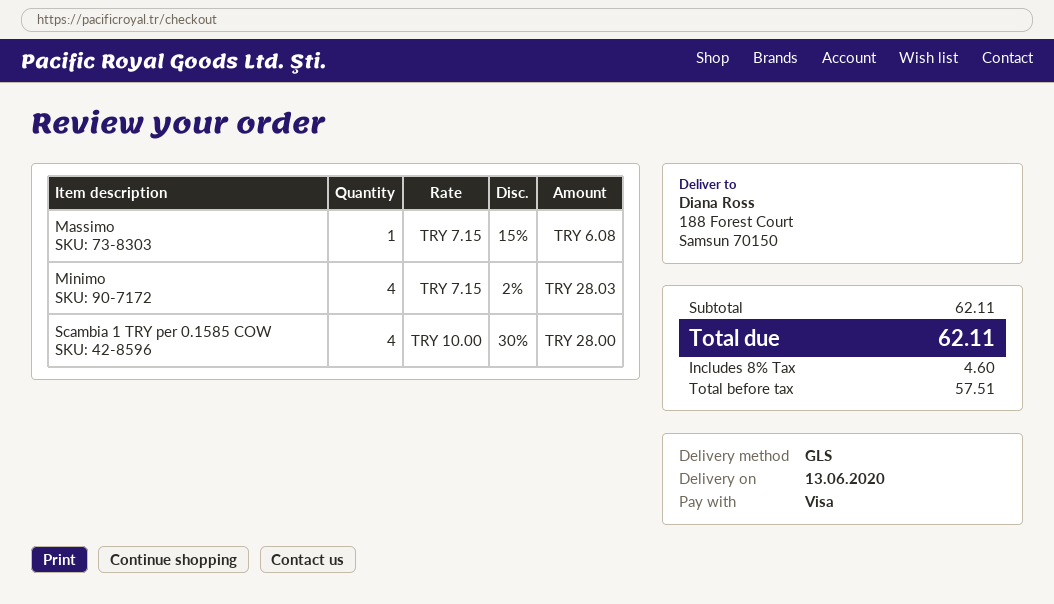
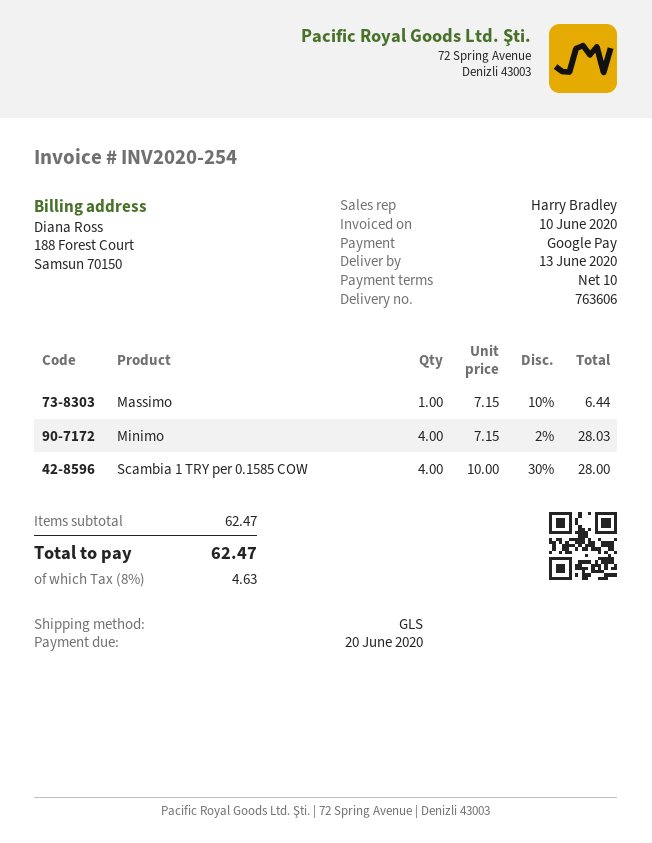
payment method: Visa -> Google Pay
Massimo: 1 x 7.15 - 15% = 6.08 -> 1 x 7.15 - 10% = 6.44
subtotal: 62.11 -> 62.47
tax: 8% = 4.60 -> 8% = 4.63
total: 62.11 -> 62.47

